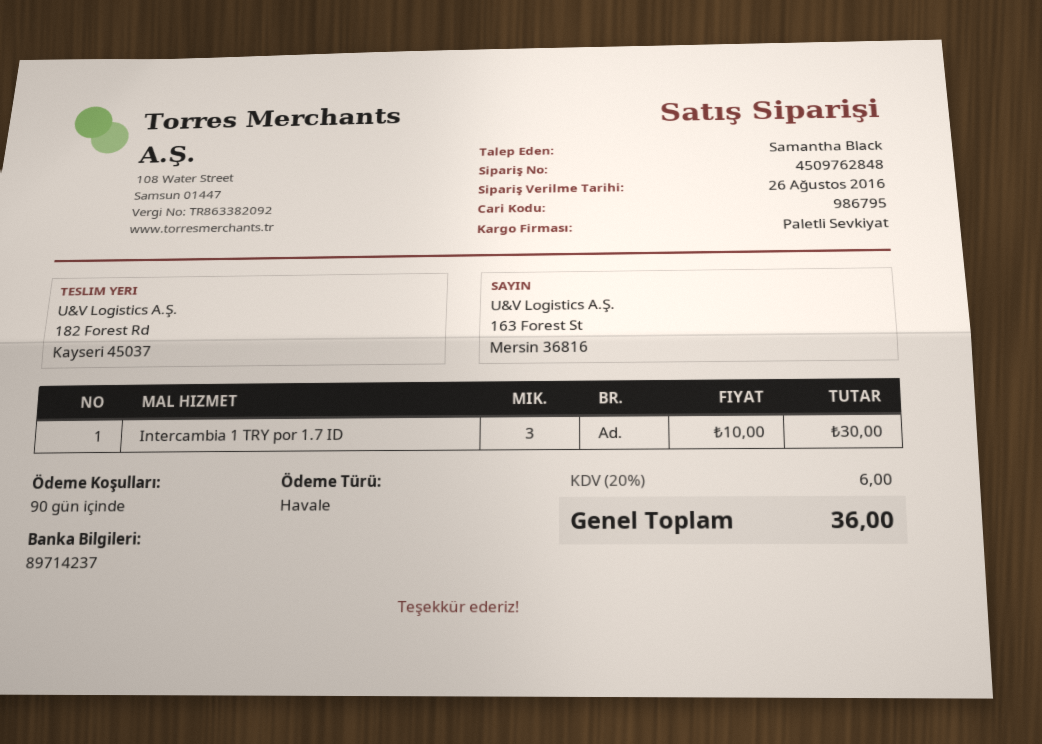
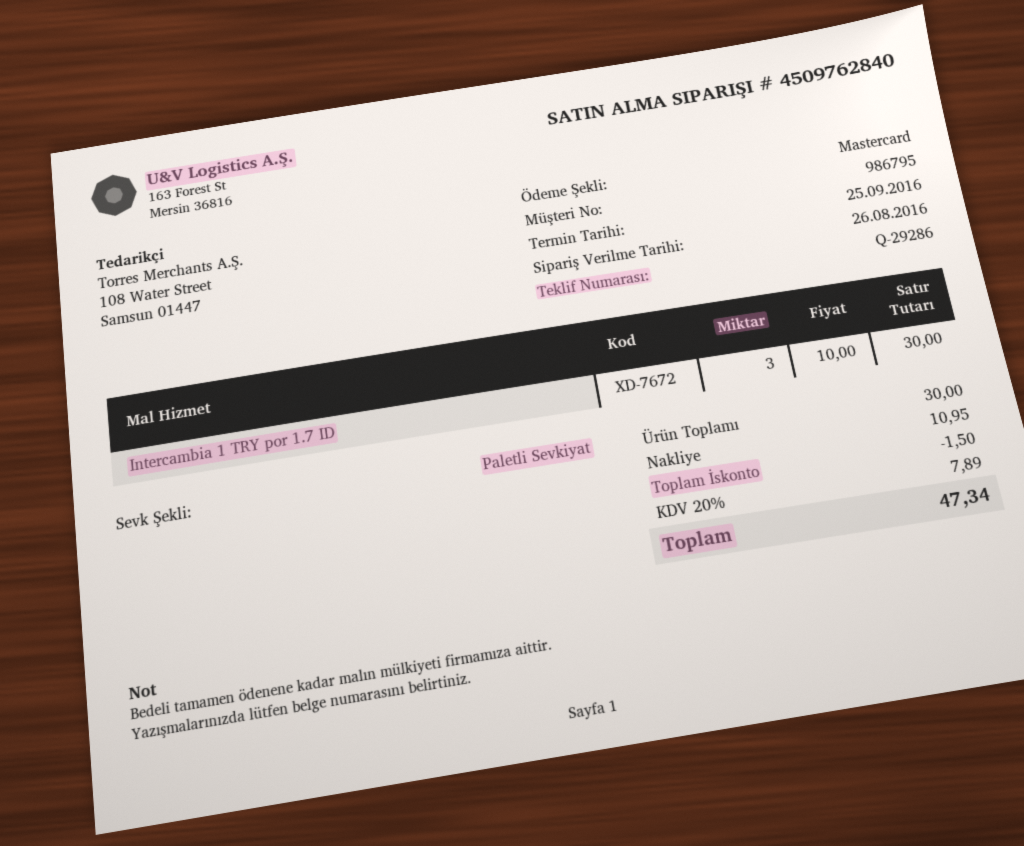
order number: 4509762848 -> 4509762840
payment method: bank transfer -> Mastercard
discount: none -> 1.50
shipping: none -> 10.95
tax: 20% = 6.00 -> 20% = 7.89
total: 36.00 -> 47.34

